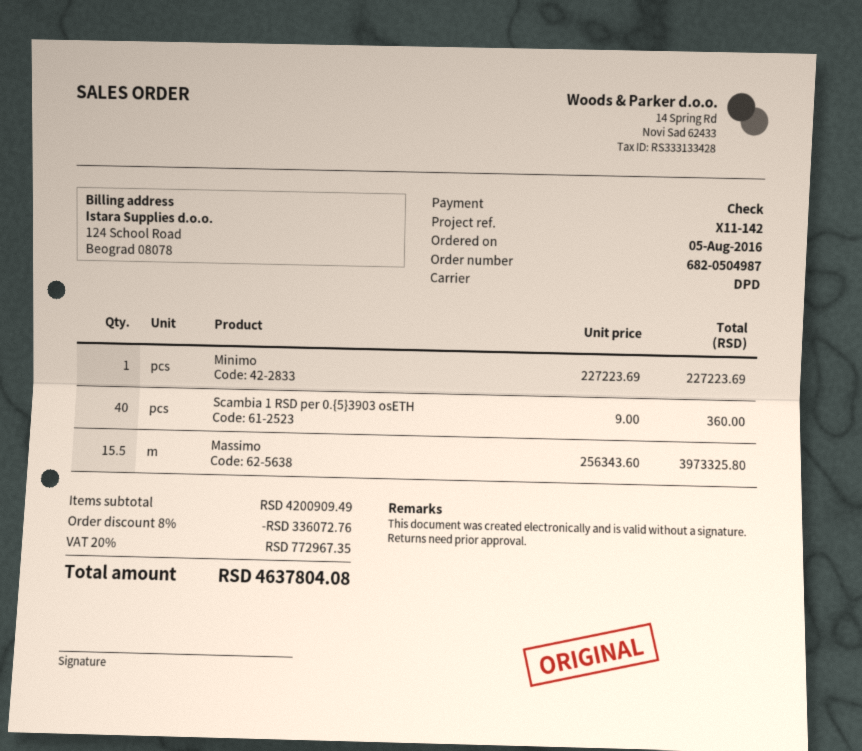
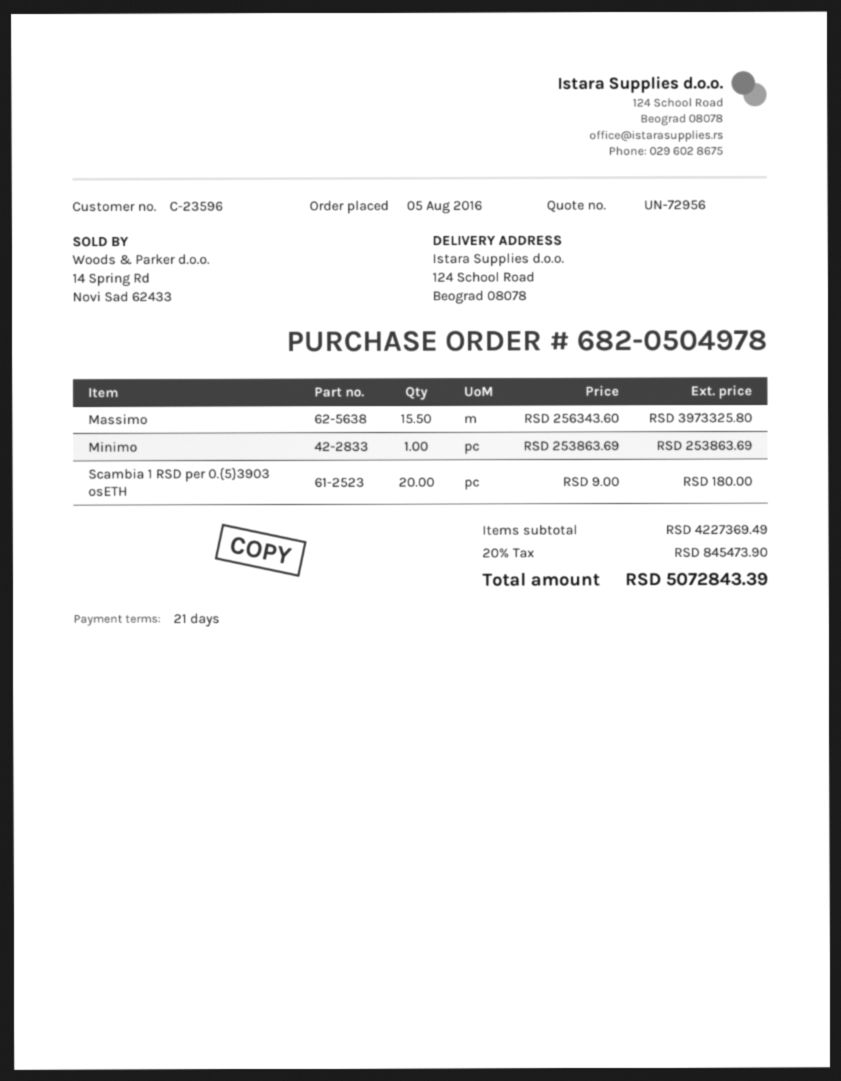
order number: 682-0504987 -> 682-0504978
Minimo: 1 x 227223.69 = 227223.69 -> 1 x 253863.69 = 253863.69
Scambia 1 RSD per 0.{5}3903 osETH: 40 x 9.00 = 360.00 -> 20 x 9.00 = 180.00
subtotal: 4200909.49 -> 4227369.49
discount: 8% = 336072.76 -> none
tax: 20% = 772967.35 -> 20% = 845473.90
total: 4637804.08 -> 5072843.39

